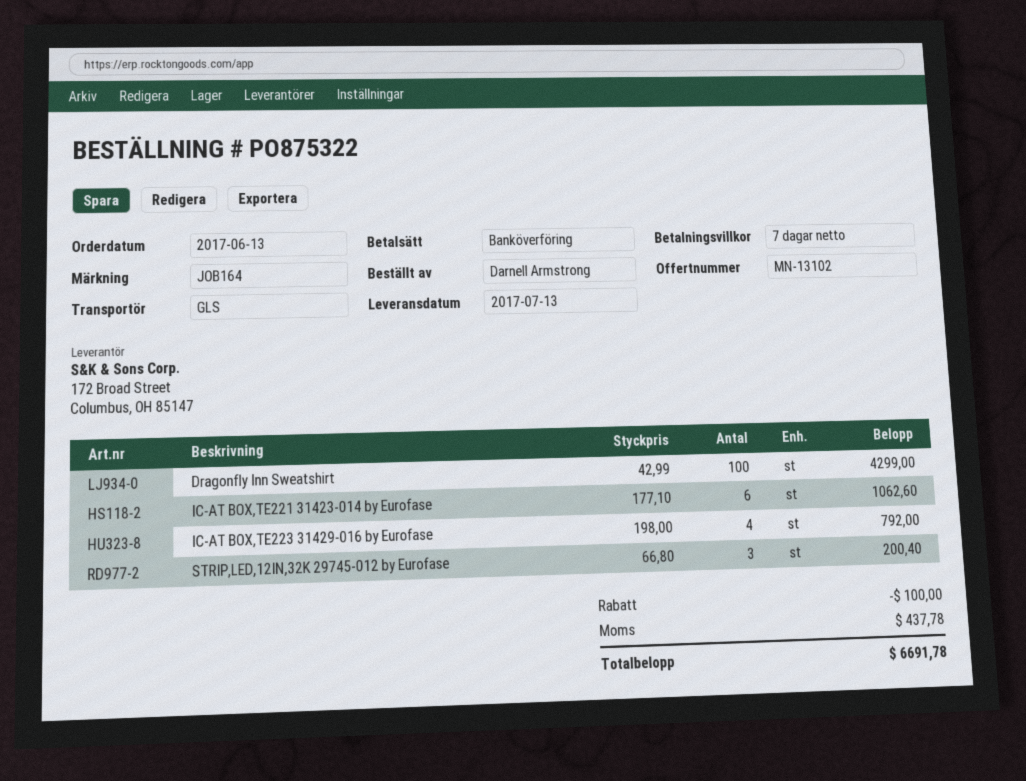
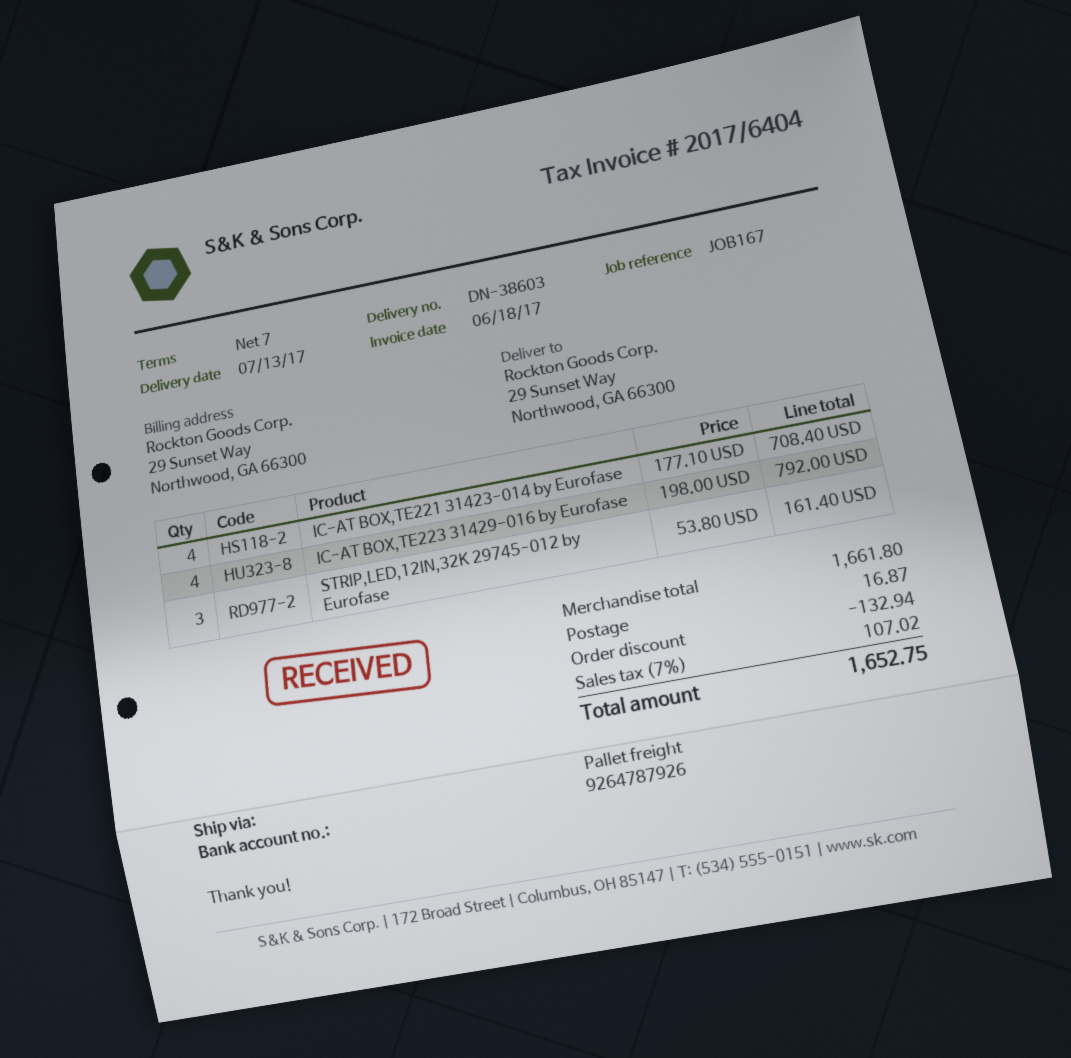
reference: JOB164 -> JOB167
shipping method: GLS -> pallet freight
Dragonfly Inn Sweatshirt: 100 x 42.99 = 4299.00 -> none
IC-AT BOX,TE221 31423-014 by Eurofase: 6 x 177.10 = 1062.60 -> 4 x 177.10 = 708.40
STRIP,LED,12IN,32K 29745-012 by Eurofase: 3 x 66.80 = 200.40 -> 3 x 53.80 = 161.40
discount: 100.00 -> 132.94
shipping: none -> 16.87
tax: 437.78 -> 107.02
total: 6691.78 -> 1652.75

